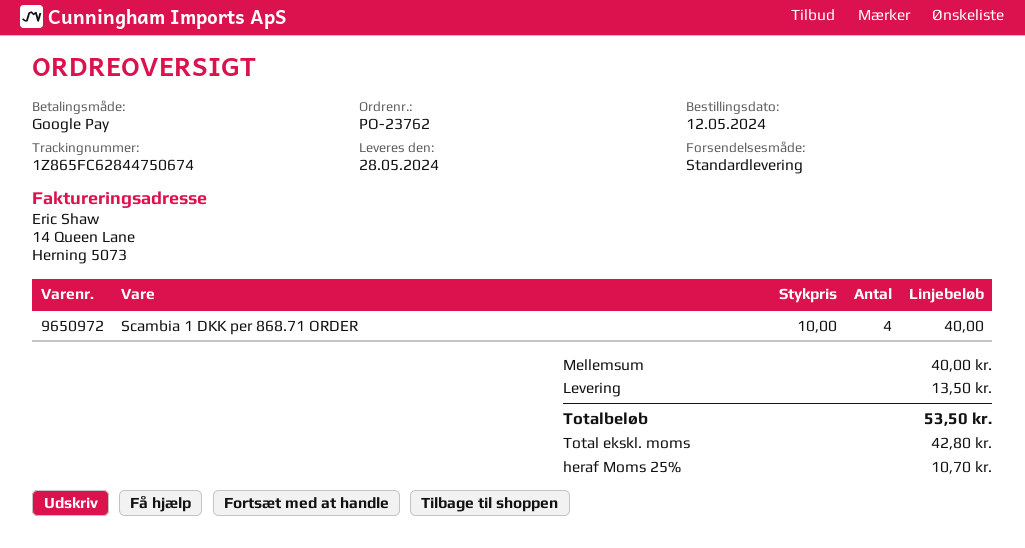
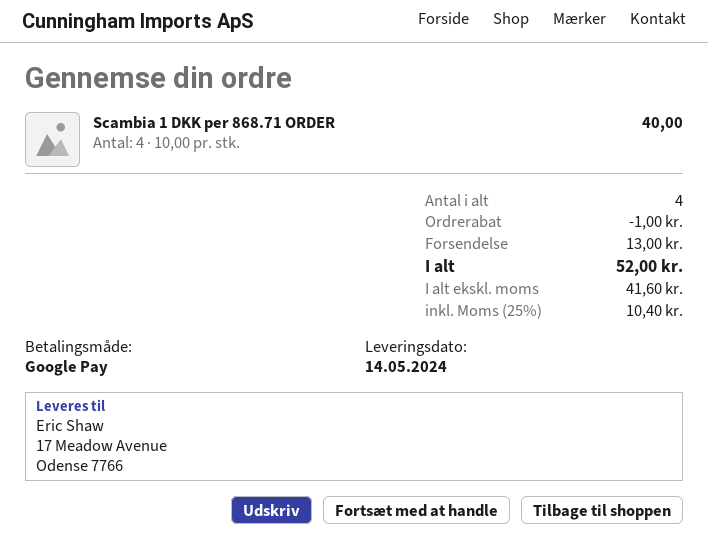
delivery date: 2024-05-28 -> 2024-05-14
discount: none -> 1.00
shipping: 13.50 -> 13.00
net: 42.80 -> 41.60
tax: 25% = 10.70 -> 25% = 10.40
total: 53.50 -> 52.00

